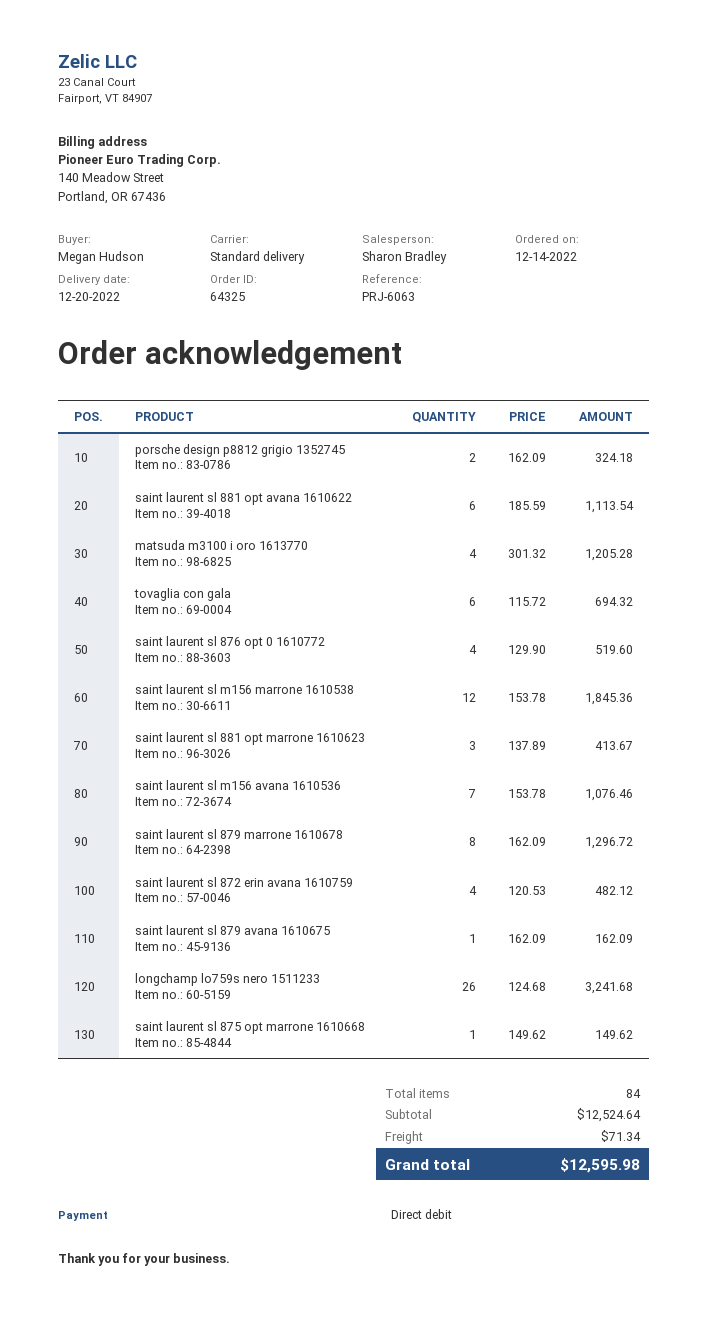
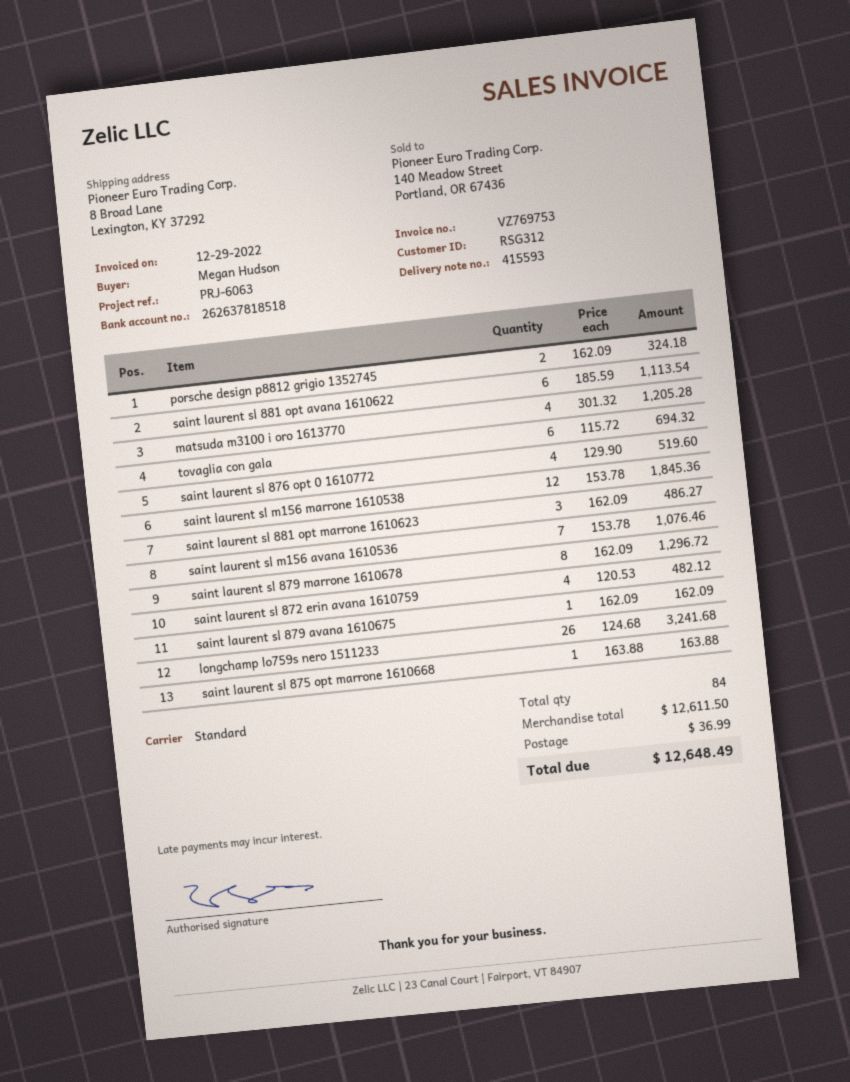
saint laurent sl 881 opt marrone 1610623: 3 x 137.89 = 413.67 -> 3 x 162.09 = 486.27
saint laurent sl 875 opt marrone 1610668: 1 x 149.62 = 149.62 -> 1 x 163.88 = 163.88
subtotal: 12524.64 -> 12611.50
shipping: 71.34 -> 36.99
total: 12595.98 -> 12648.49

